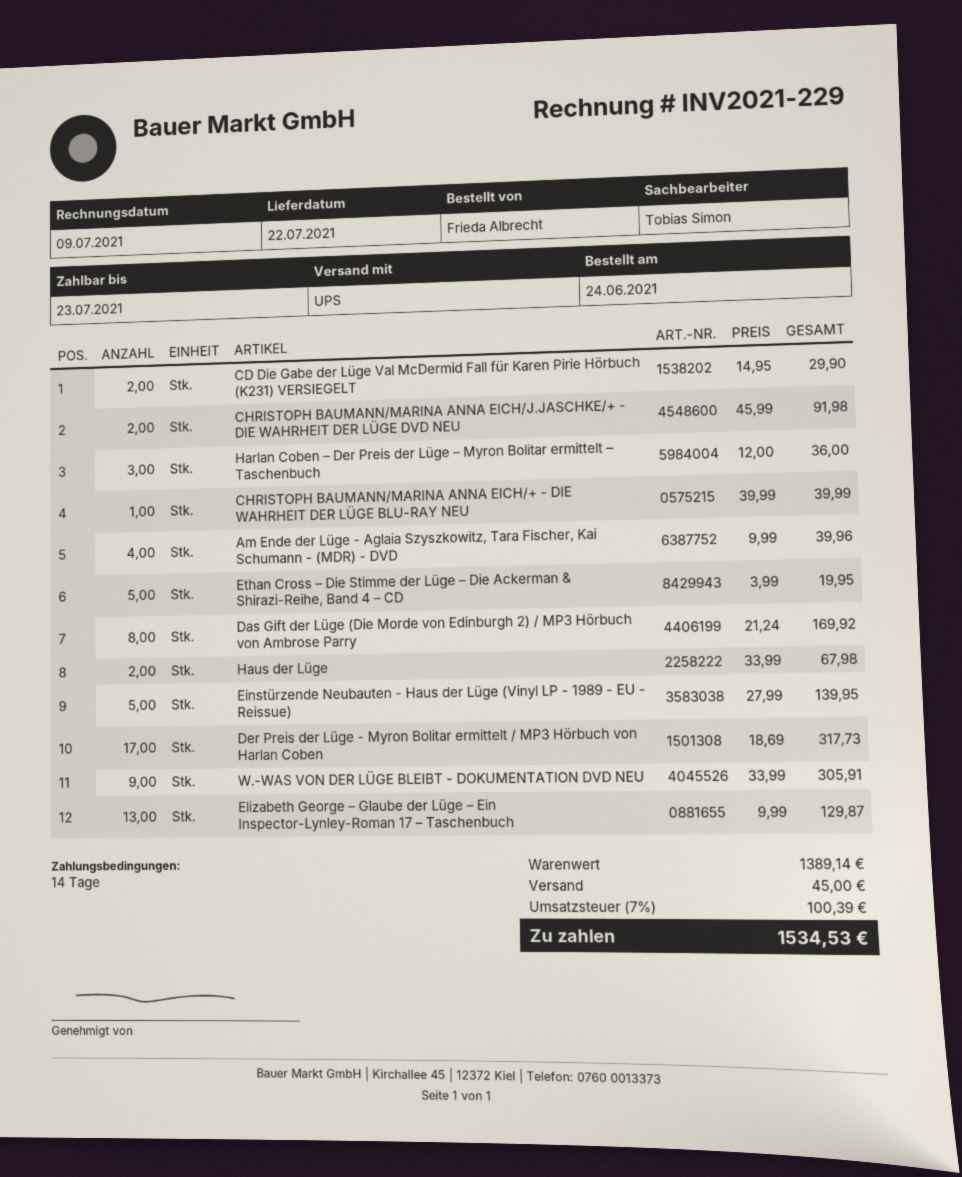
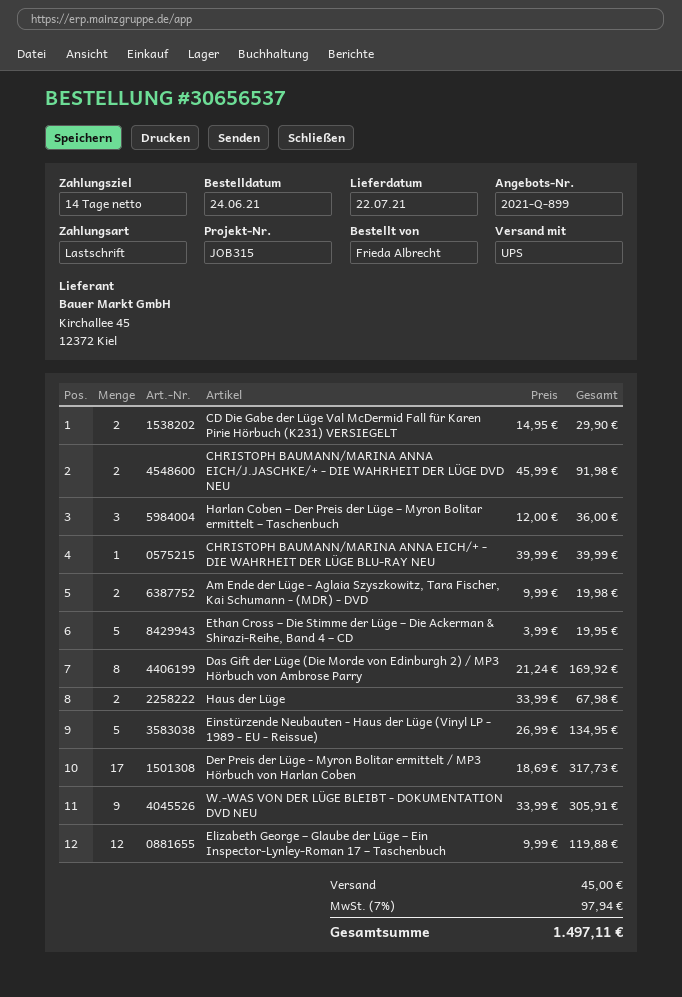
Am Ende der Lüge - Aglaia Szyszkowitz, Tara Fischer, Kai Schumann - (MDR) - DVD: 4 x 9.99 = 39.96 -> 2 x 9.99 = 19.98
Einstürzende Neubauten - Haus der Lüge (Vinyl LP - 1989 - EU - Reissue): 5 x 27.99 = 139.95 -> 5 x 26.99 = 134.95
Elizabeth George – Glaube der Lüge – Ein Inspector-Lynley-Roman 17 – Taschenbuch: 13 x 9.99 = 129.87 -> 12 x 9.99 = 119.88
tax: 7% = 100.39 -> 7% = 97.94
total: 1534.53 -> 1497.11

